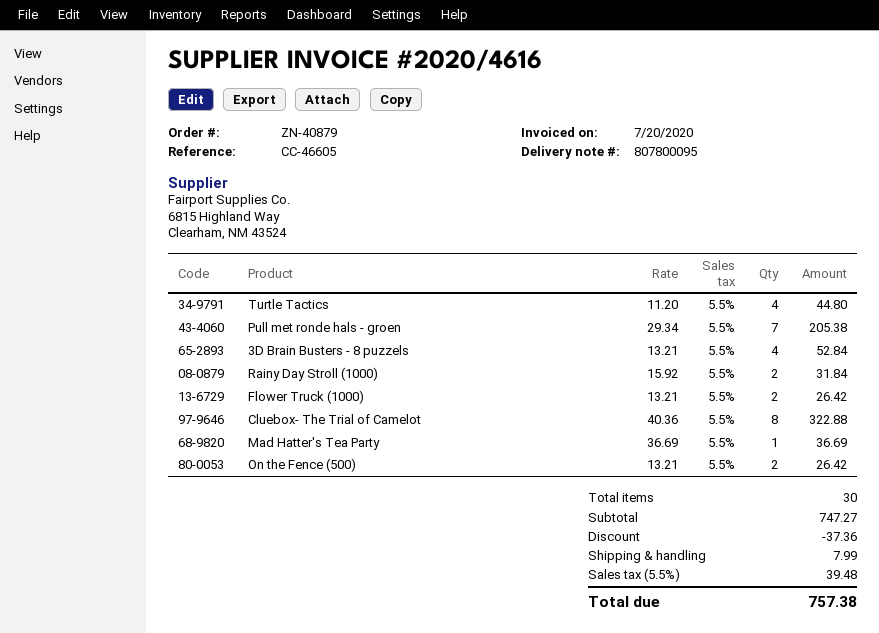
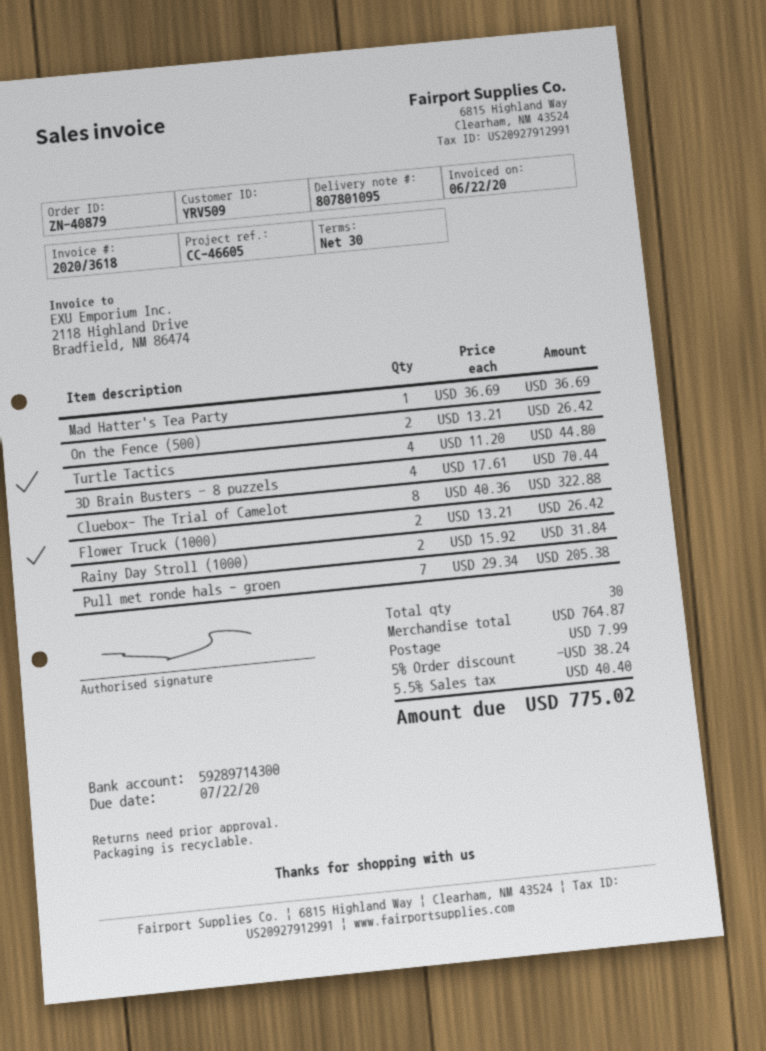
delivery note number: 807800095 -> 807801095
invoice number: 2020/4616 -> 2020/3618
invoice date: 2020-07-20 -> 2020-06-22
3D Brain Busters - 8 puzzels: 4 x 13.21 = 52.84 -> 4 x 17.61 = 70.44
subtotal: 747.27 -> 764.87
discount: 37.36 -> 38.24
tax: 5.5% = 39.48 -> 5.5% = 40.40
total: 757.38 -> 775.02

